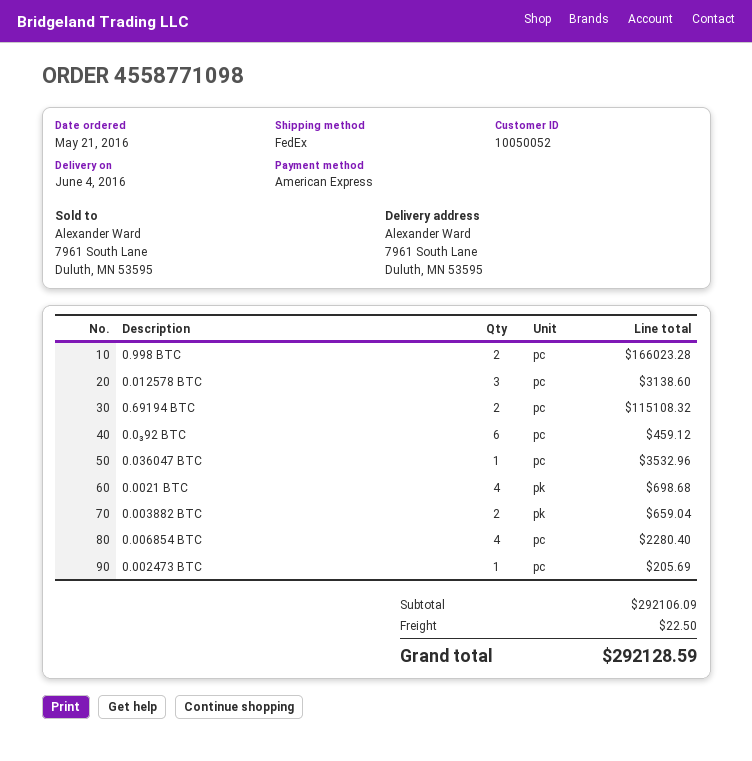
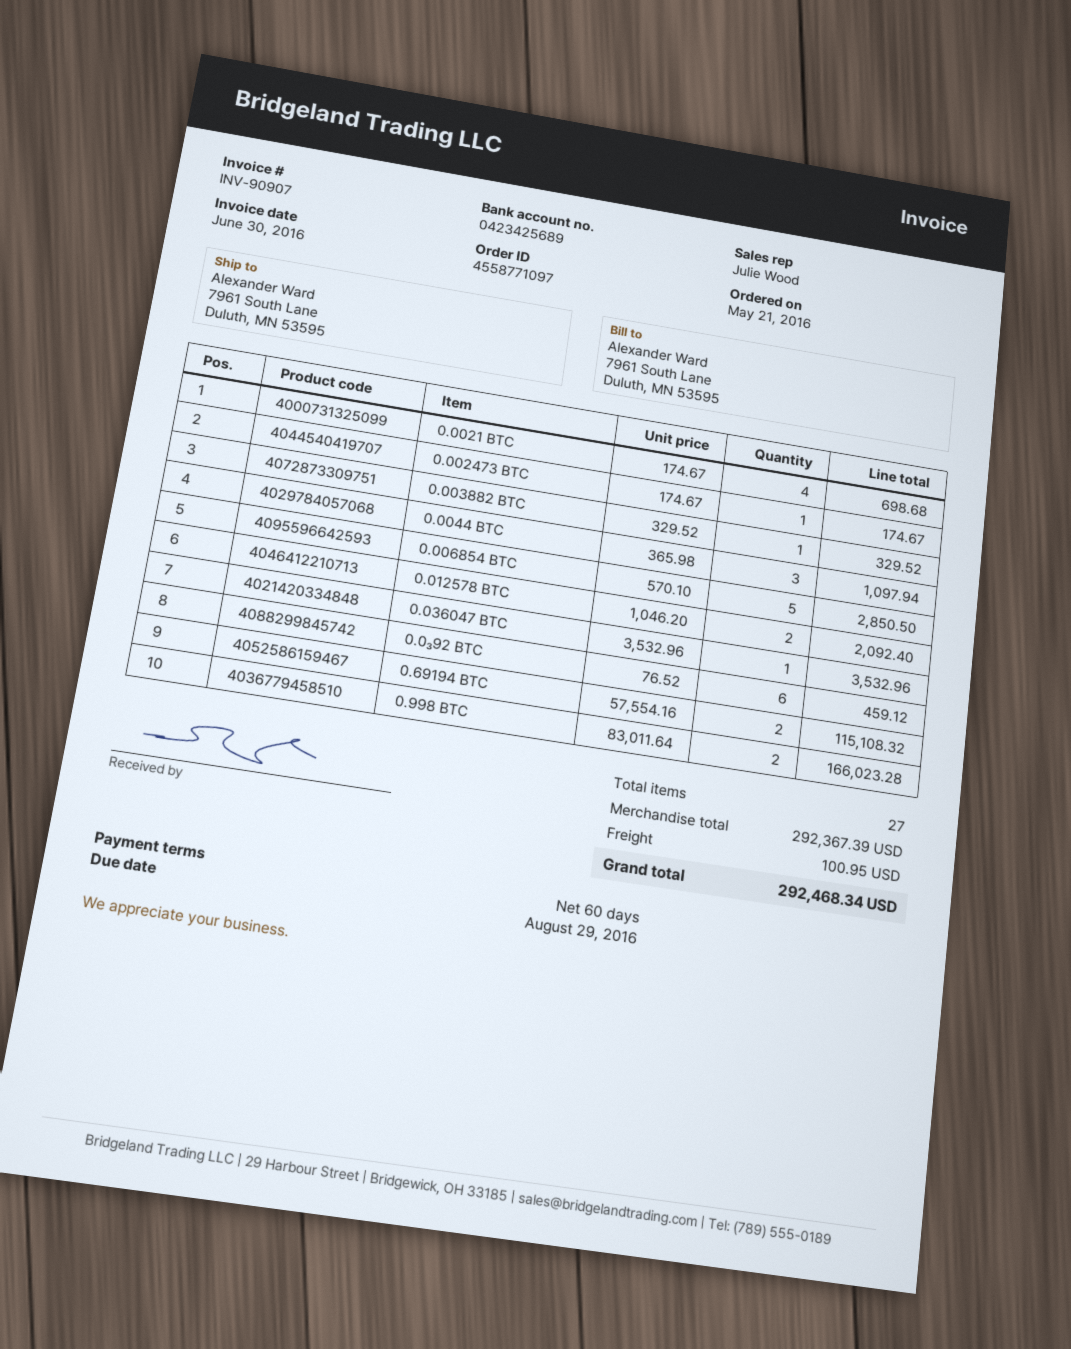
order number: 4558771098 -> 4558771097
0.012578 BTC: 3 for 3138.60 -> 2 for 2092.40
0.003882 BTC: 2 for 659.04 -> 1 for 329.52
0.006854 BTC: 4 for 2280.40 -> 5 for 2850.50
0.002473 BTC: 1 for 205.69 -> 1 for 174.67
0.0044 BTC: none -> 3 for 1097.94
subtotal: 292106.09 -> 292367.39
shipping: 22.50 -> 100.95
total: 292128.59 -> 292468.34

